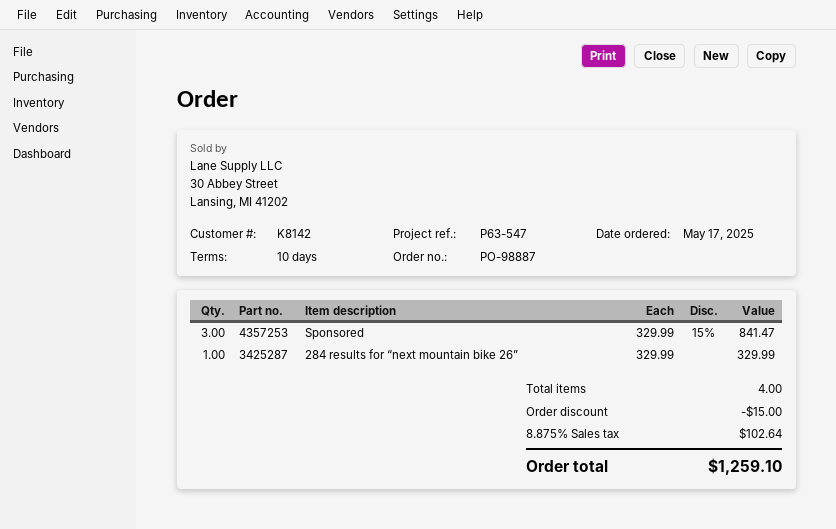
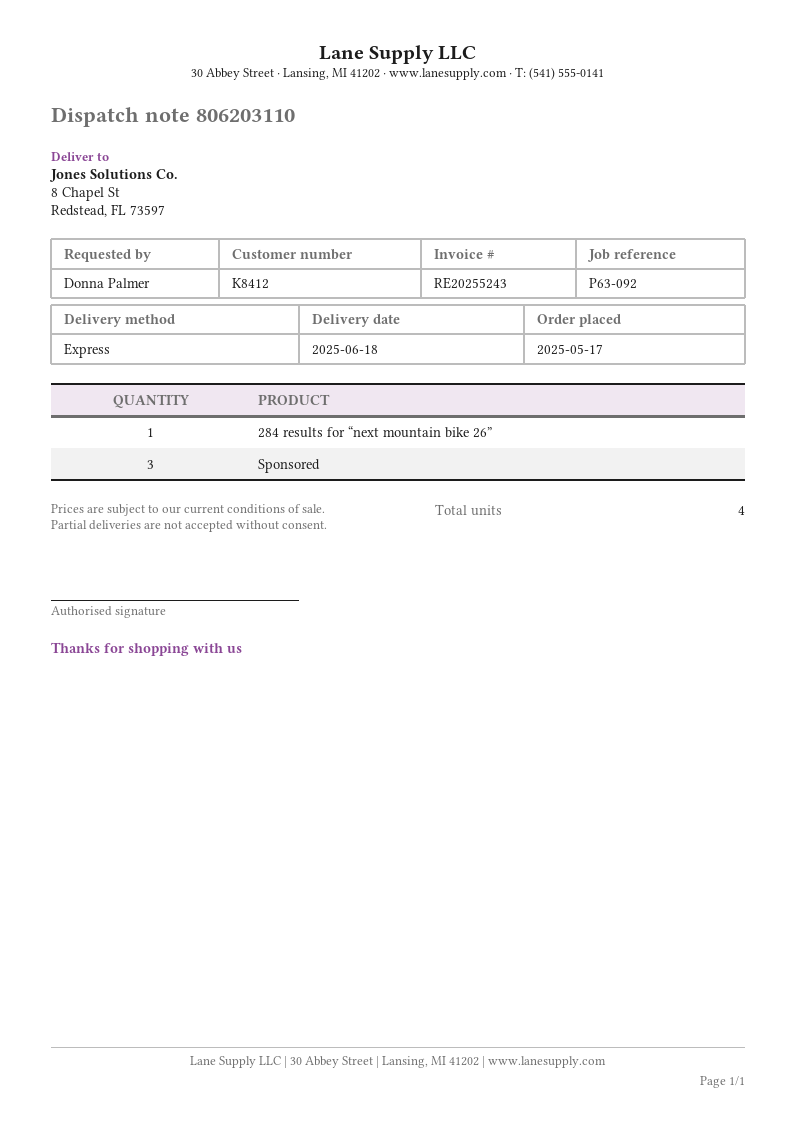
customer number: K8142 -> K8412
reference: P63-547 -> P63-092

